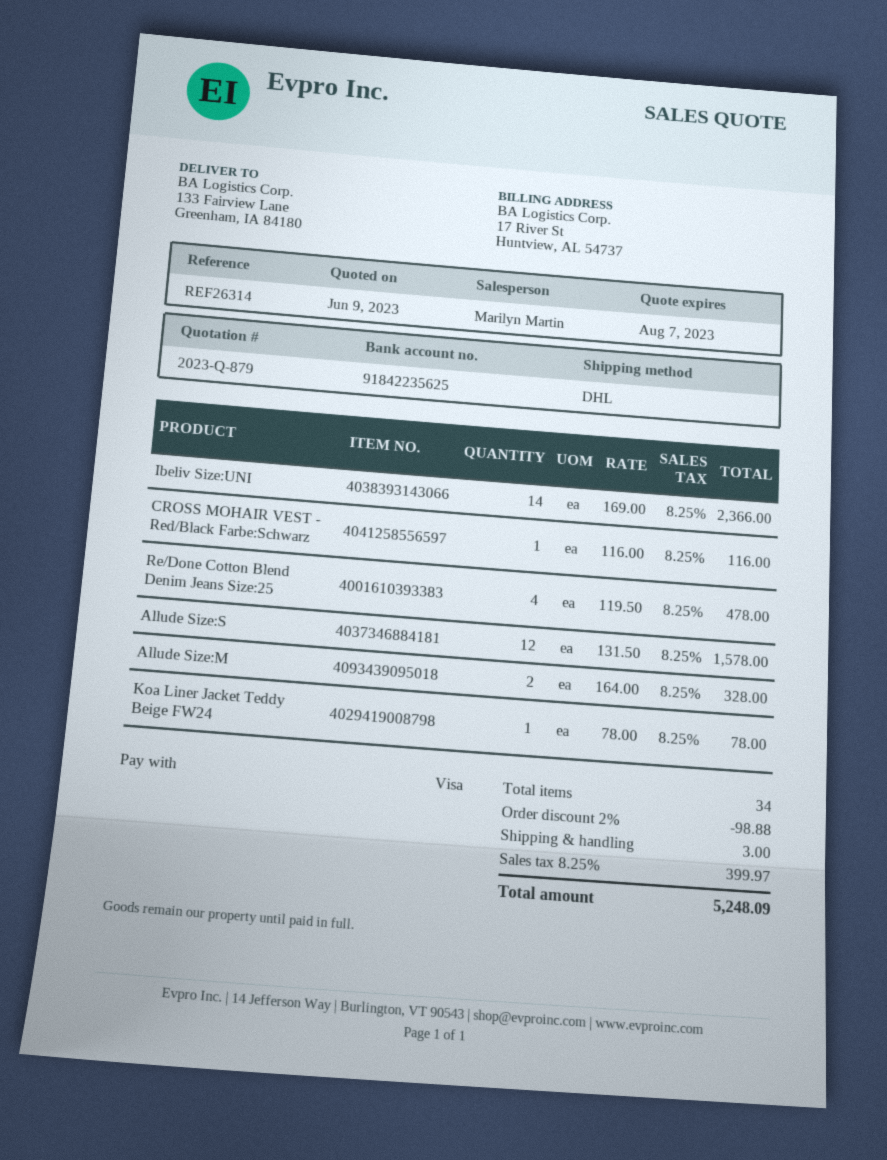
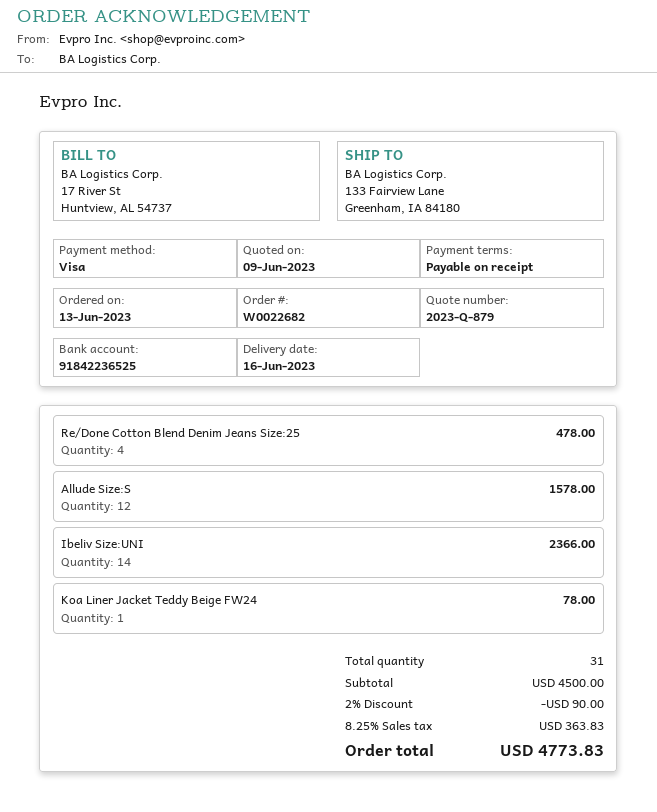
bank account: 91842235625 -> 91842236525
CROSS MOHAIR VEST - Red/Black Farbe:Schwarz: 1 for 116.00 -> none
Allude Size:M: 2 for 328.00 -> none
total quantity: 34 -> 31
discount: 2% = 98.88 -> 2% = 90.00
shipping: 3.00 -> none
tax: 8.25% = 399.97 -> 8.25% = 363.83
total: 5248.09 -> 4773.83

